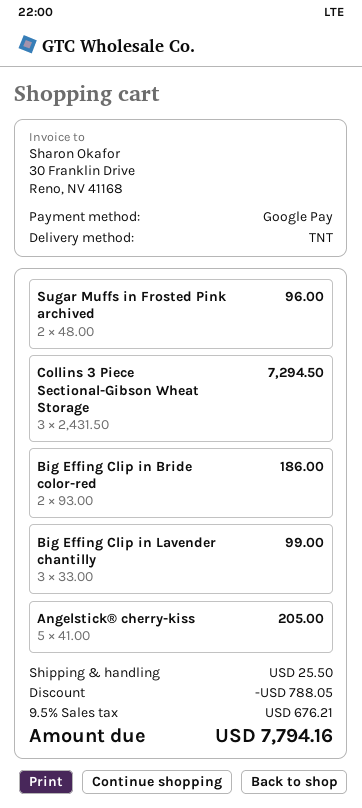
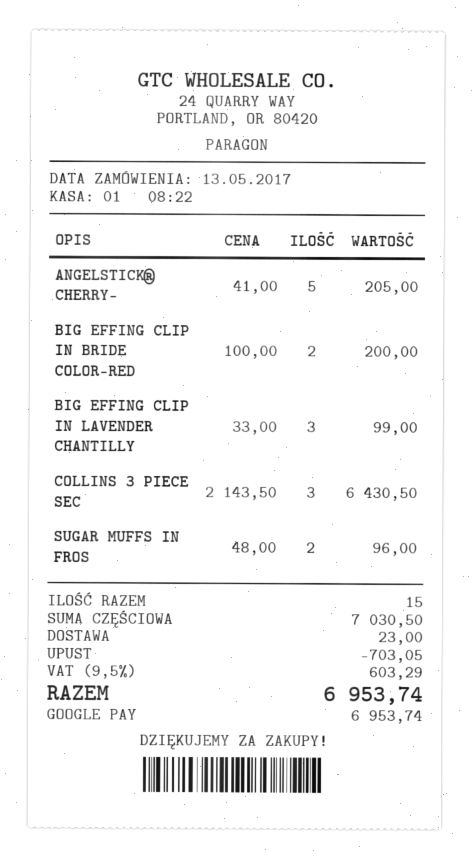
Collins 3 Piece Sectional-Gibson Wheat Storage: 3 x 2431.50 = 7294.50 -> 3 x 2143.50 = 6430.50
Big Effing Clip in Bride color-red: 2 x 93.00 = 186.00 -> 2 x 100.00 = 200.00
discount: 788.05 -> 703.05
shipping: 25.50 -> 23.00
tax: 9.5% = 676.21 -> 9.5% = 603.29
total: 7794.16 -> 6953.74

